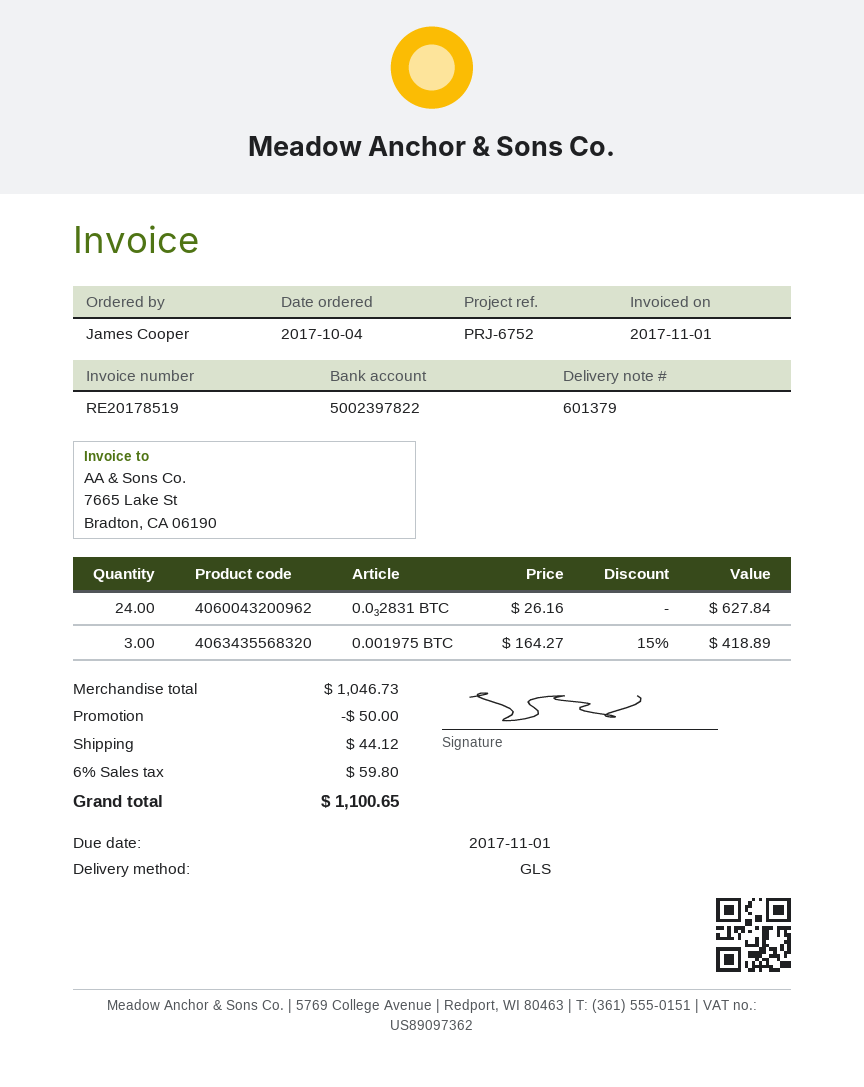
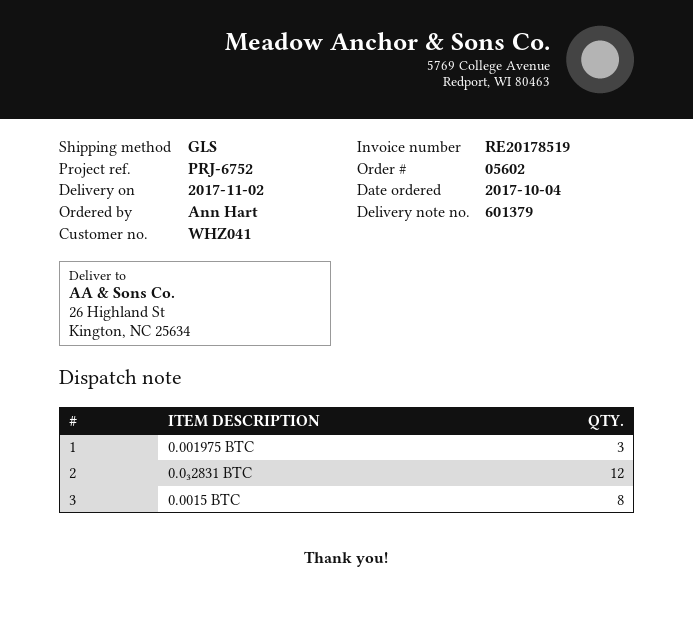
ordered by: James Cooper -> Ann Hart
0.0₃2831 BTC: 24 -> 12
0.0015 BTC: none -> 8

